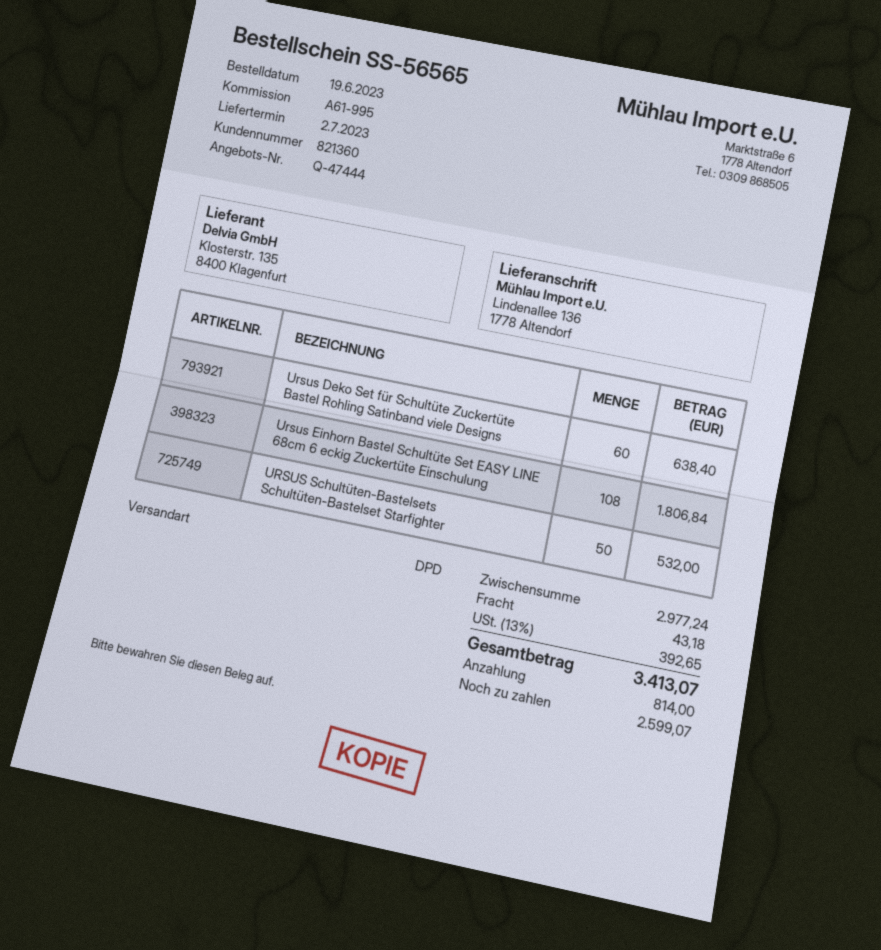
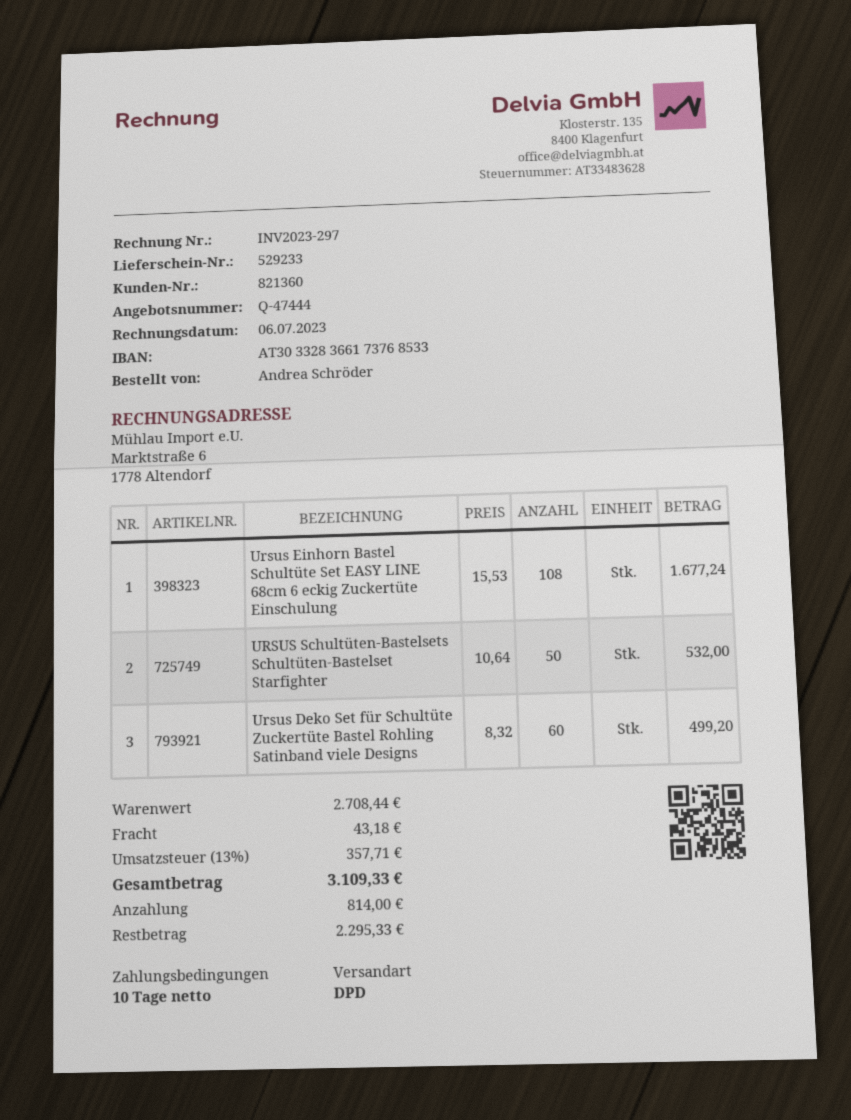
Ursus Deko Set für Schultüte Zuckertüte Bastel Rohling Satinband viele Designs: 60 for 638.40 -> 60 for 499.20
Ursus Einhorn Bastel Schultüte Set EASY LINE 68cm 6 eckig Zuckertüte Einschulung: 108 for 1806.84 -> 108 for 1677.24
subtotal: 2977.24 -> 2708.44
tax: 13% = 392.65 -> 13% = 357.71
total: 3413.07 -> 3109.33
balance: 2599.07 -> 2295.33

